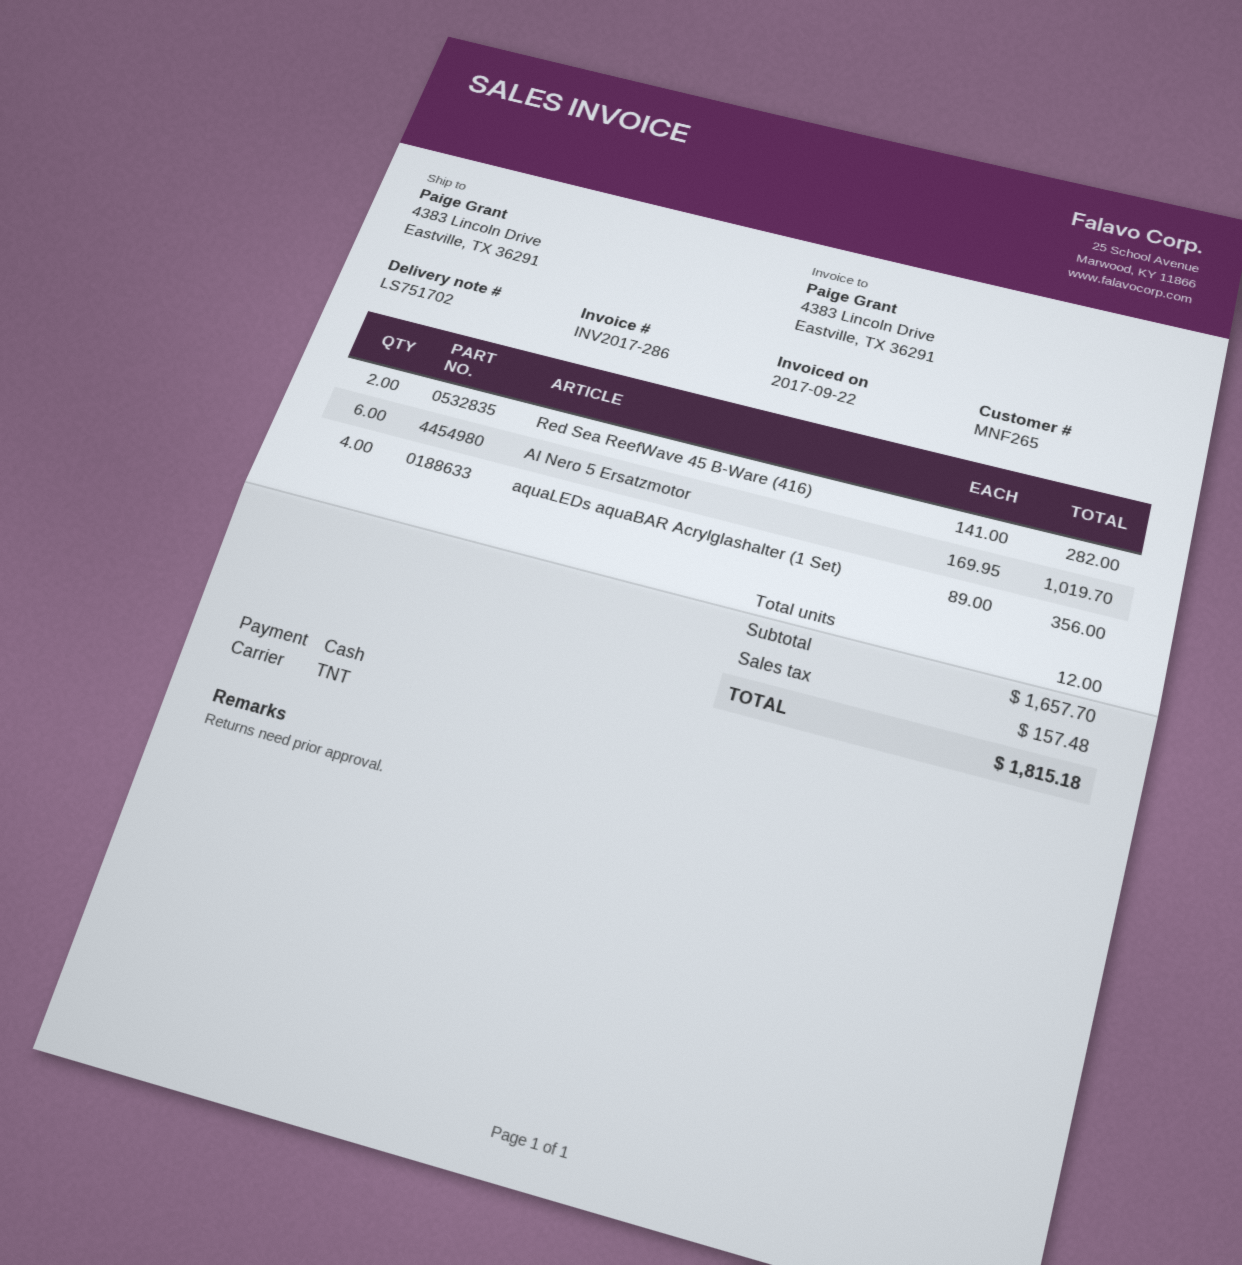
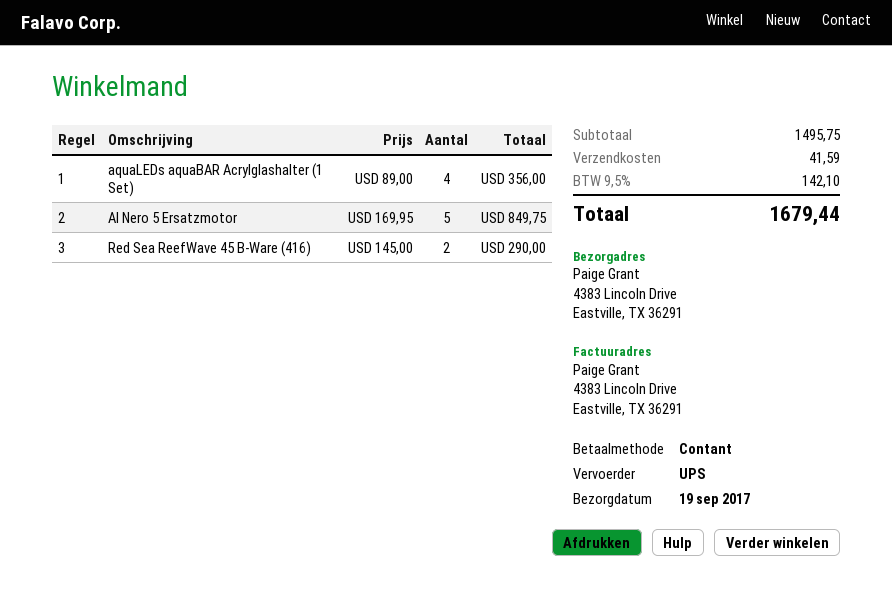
shipping method: TNT -> UPS
Red Sea ReefWave 45 B-Ware (416): 2 x 141.00 = 282.00 -> 2 x 145.00 = 290.00
AI Nero 5 Ersatzmotor: 6 x 169.95 = 1019.70 -> 5 x 169.95 = 849.75
subtotal: 1657.70 -> 1495.75
shipping: none -> 41.59
tax: 157.48 -> 142.10
total: 1815.18 -> 1679.44

